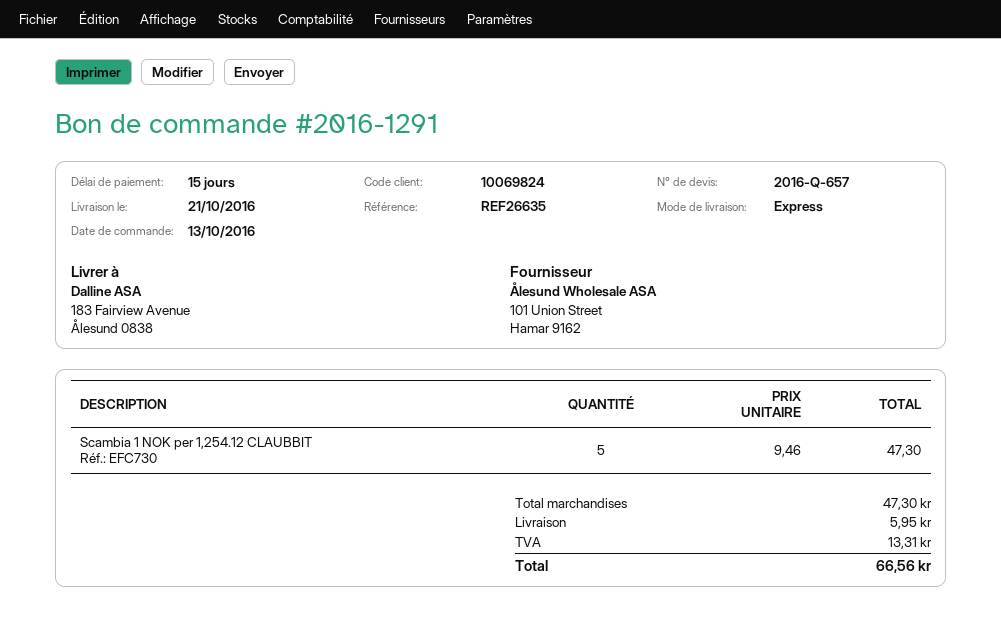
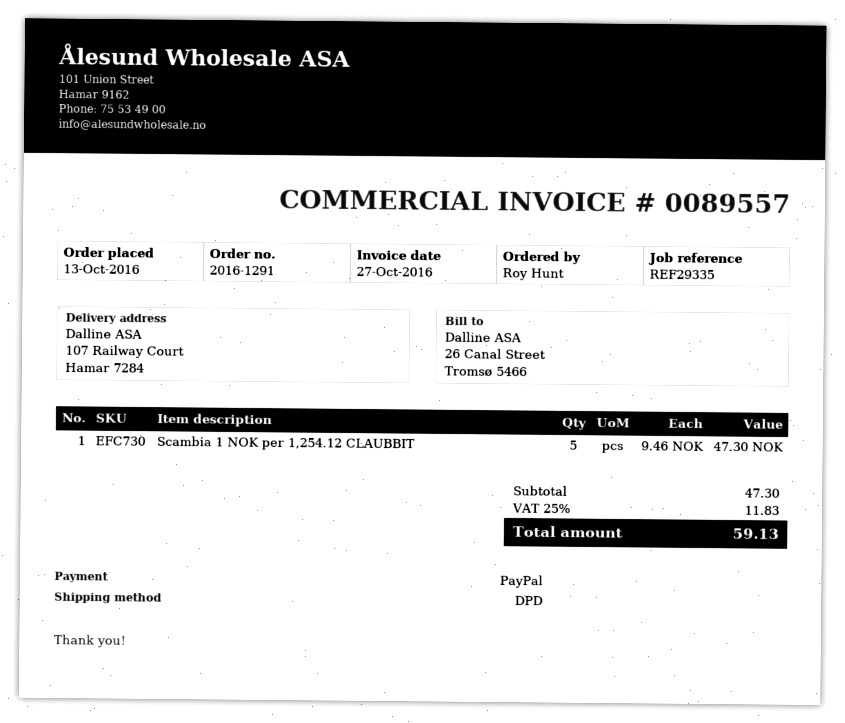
reference: REF26635 -> REF29335
shipping method: express -> DPD
ship to: 183 Fairview Avenue, Ålesund 0838 -> 107 Railway Court, Hamar 7284
shipping: 5.95 -> none
tax: 13.31 -> 11.83
total: 66.56 -> 59.13

